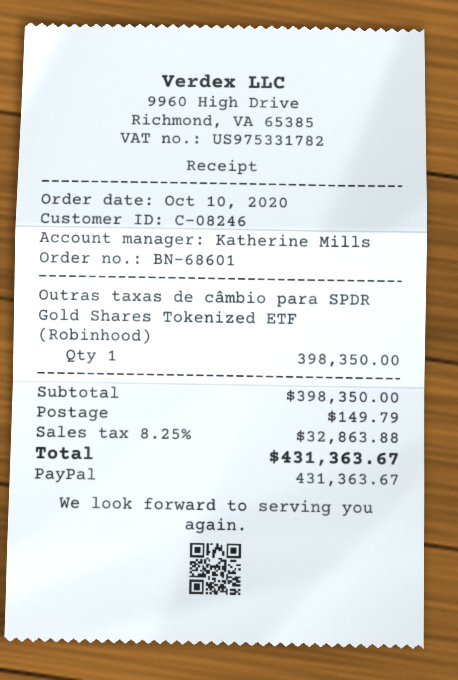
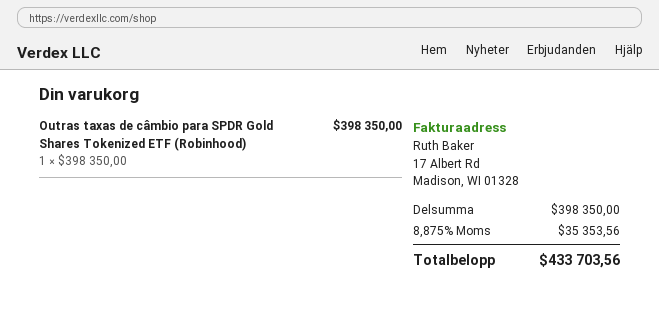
shipping: 149.79 -> none
tax: 8.25% = 32863.88 -> 8.875% = 35353.56
total: 431363.67 -> 433703.56

